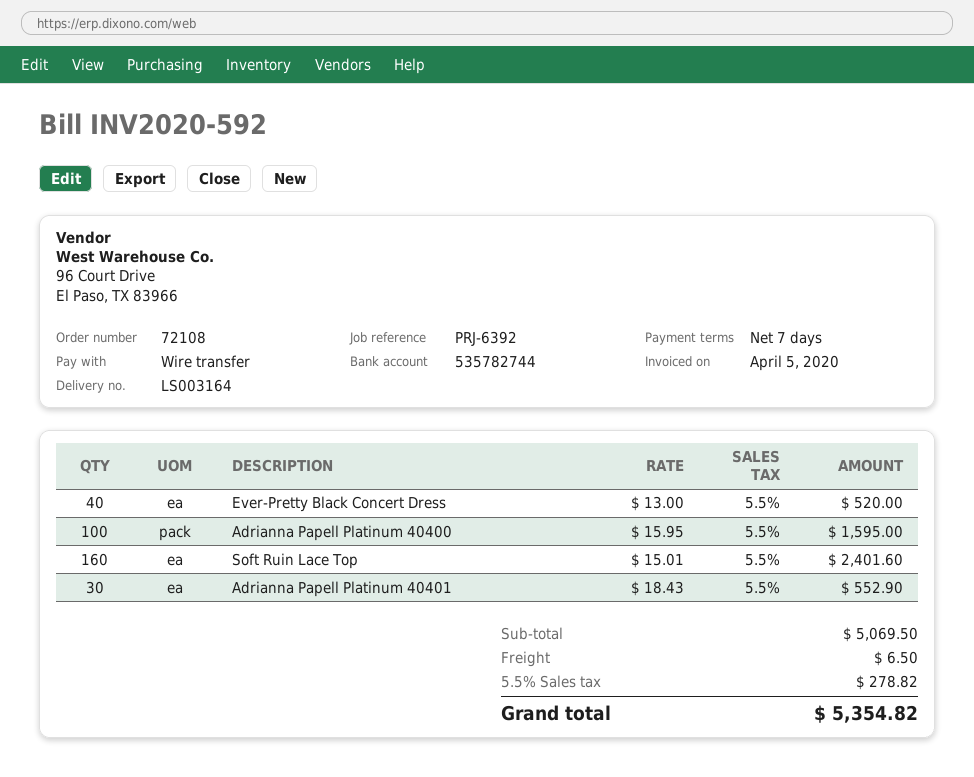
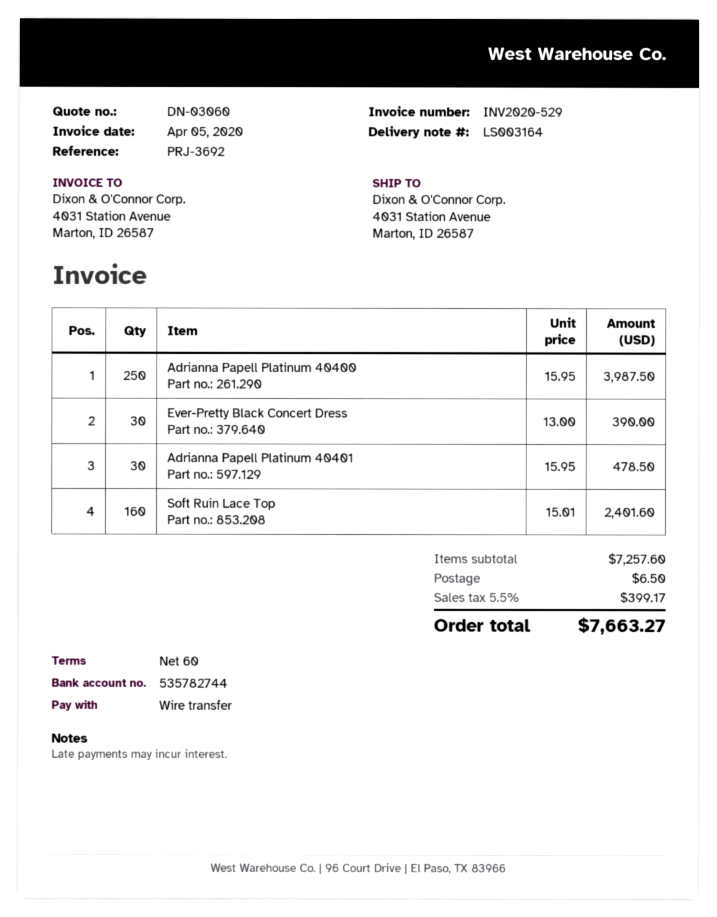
invoice number: INV2020-592 -> INV2020-529
payment terms: 7 days -> 60 days
reference: PRJ-6392 -> PRJ-3692
Ever-Pretty Black Concert Dress: 40 x 13.00 = 520.00 -> 30 x 13.00 = 390.00
Adrianna Papell Platinum 40400: 100 x 15.95 = 1595.00 -> 250 x 15.95 = 3987.50
Adrianna Papell Platinum 40401: 30 x 18.43 = 552.90 -> 30 x 15.95 = 478.50
subtotal: 5069.50 -> 7257.60
tax: 5.5% = 278.82 -> 5.5% = 399.17
total: 5354.82 -> 7663.27

